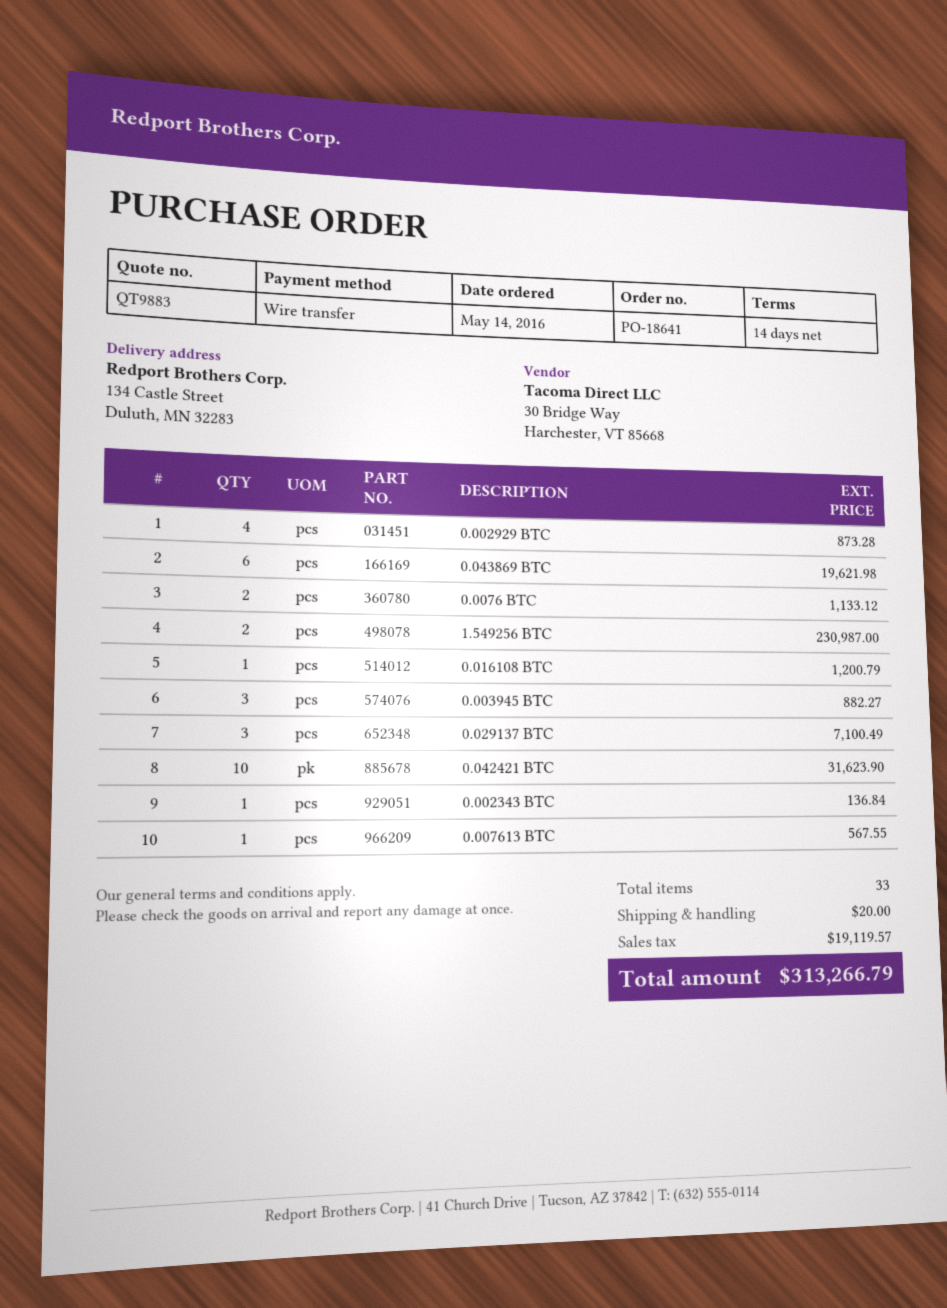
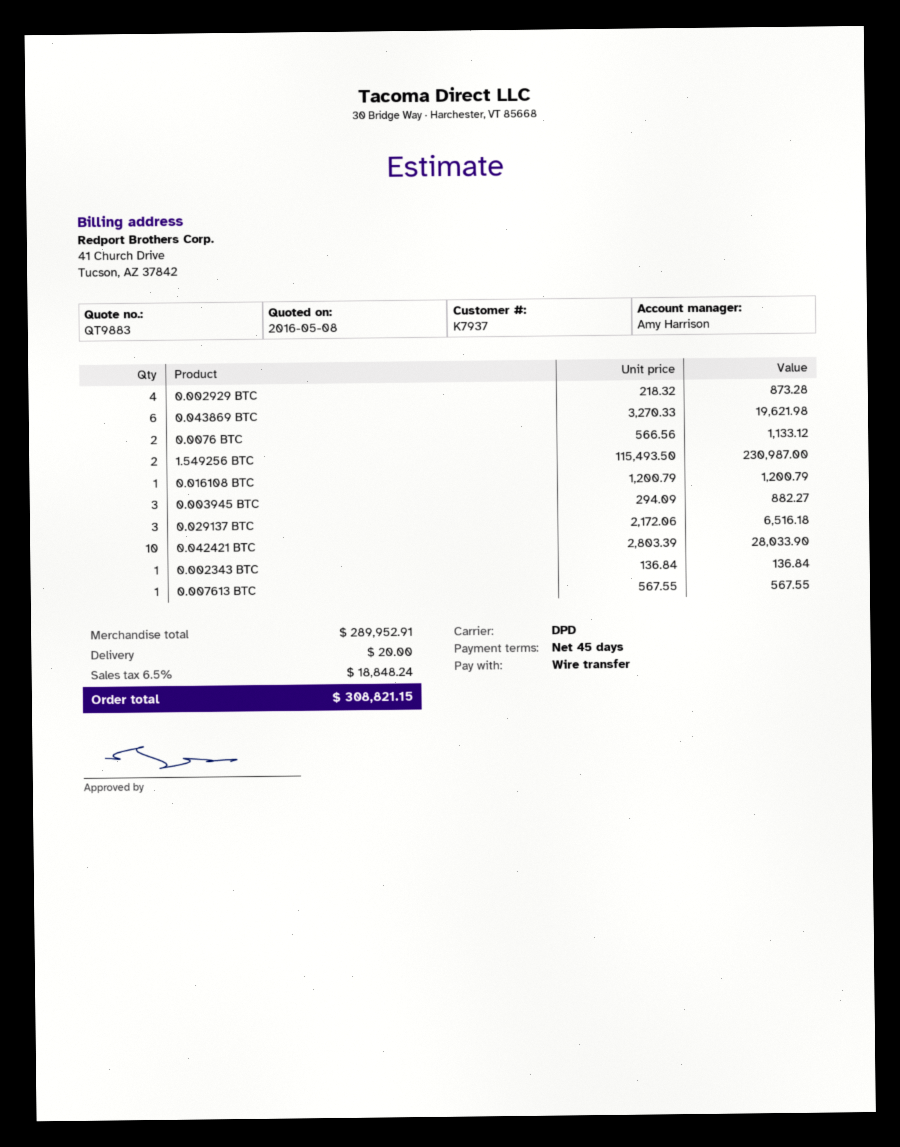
payment terms: 14 days -> 45 days
0.029137 BTC: 3 for 7100.49 -> 3 for 6516.18
0.042421 BTC: 10 for 31623.90 -> 10 for 28033.90
tax: 19119.57 -> 18848.24
total: 313266.79 -> 308821.15

